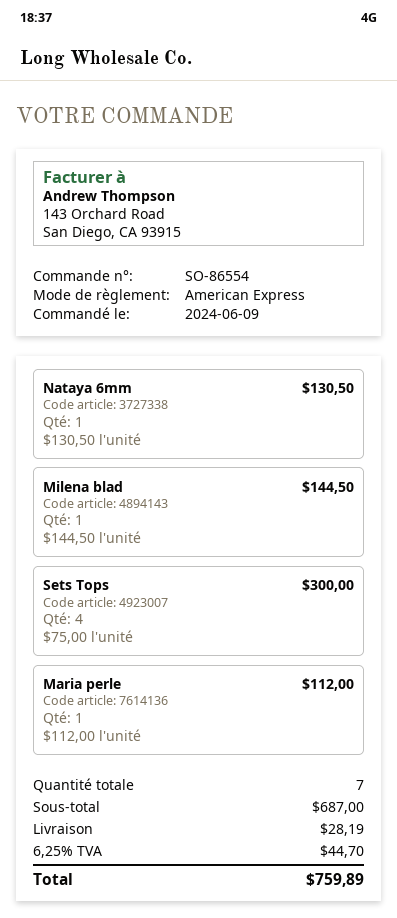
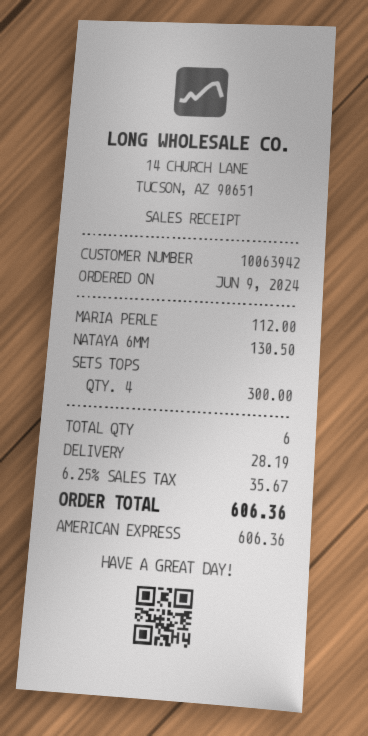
Milena blad: 1 for 144.50 -> none
total quantity: 7 -> 6
tax: 6.25% = 44.70 -> 6.25% = 35.67
total: 759.89 -> 606.36

